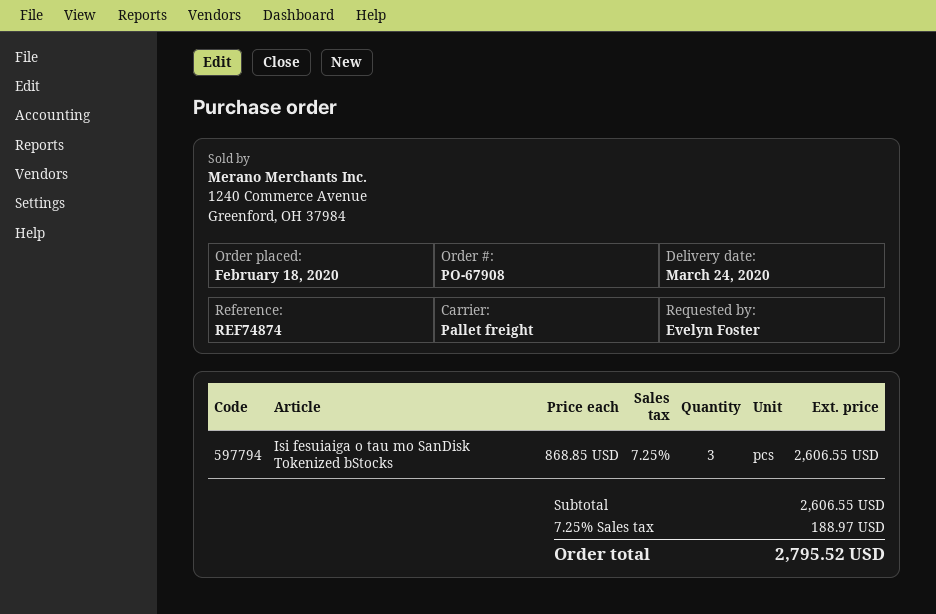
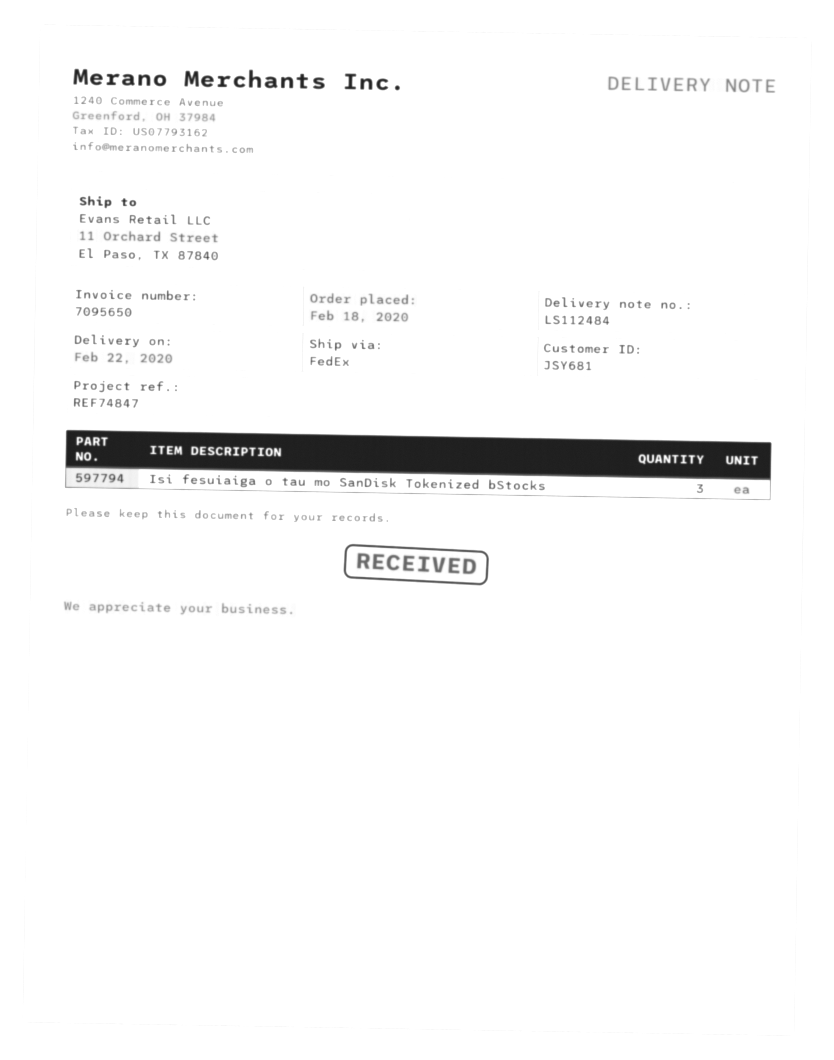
delivery date: 2020-03-24 -> 2020-02-22
reference: REF74874 -> REF74847
shipping method: pallet freight -> FedEx

